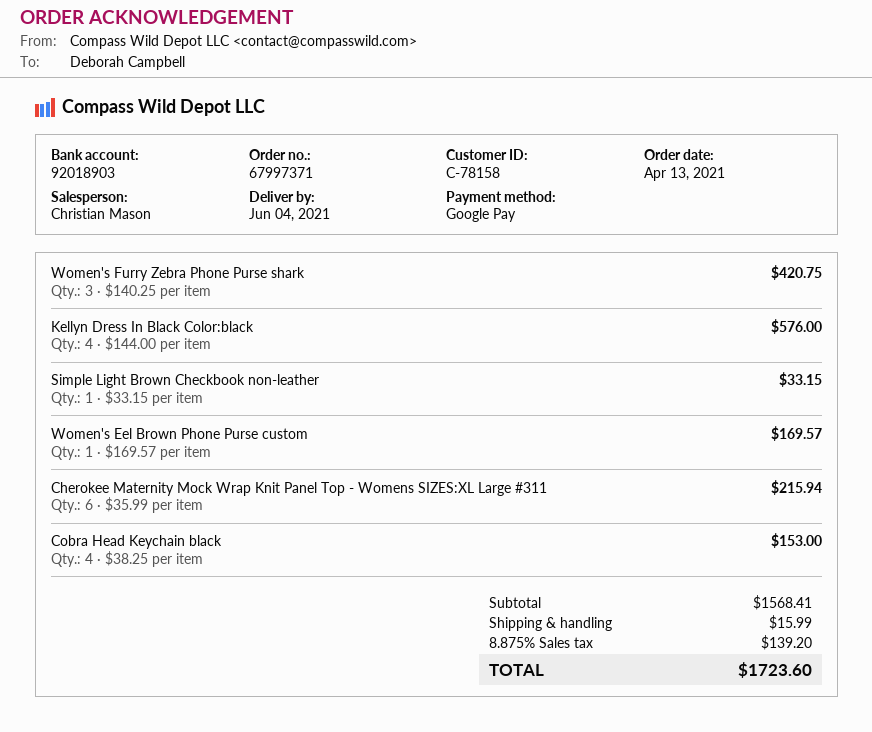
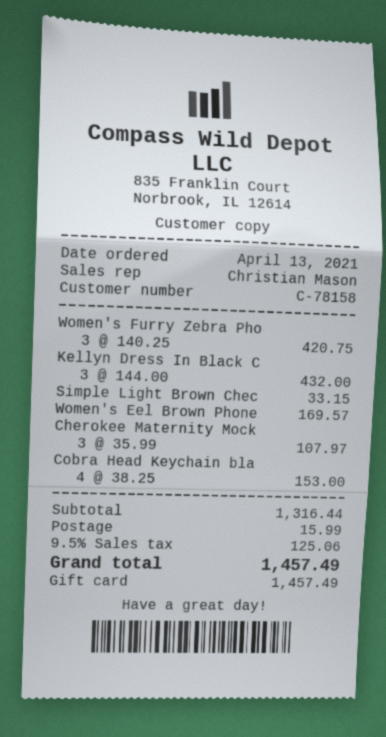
payment method: Google Pay -> gift card
Kellyn Dress In Black Color:black: 4 x 144.00 = 576.00 -> 3 x 144.00 = 432.00
Cherokee Maternity Mock Wrap Knit Panel Top - Womens SIZES:XL Large #311: 6 x 35.99 = 215.94 -> 3 x 35.99 = 107.97
subtotal: 1568.41 -> 1316.44
tax: 8.875% = 139.20 -> 9.5% = 125.06
total: 1723.60 -> 1457.49

